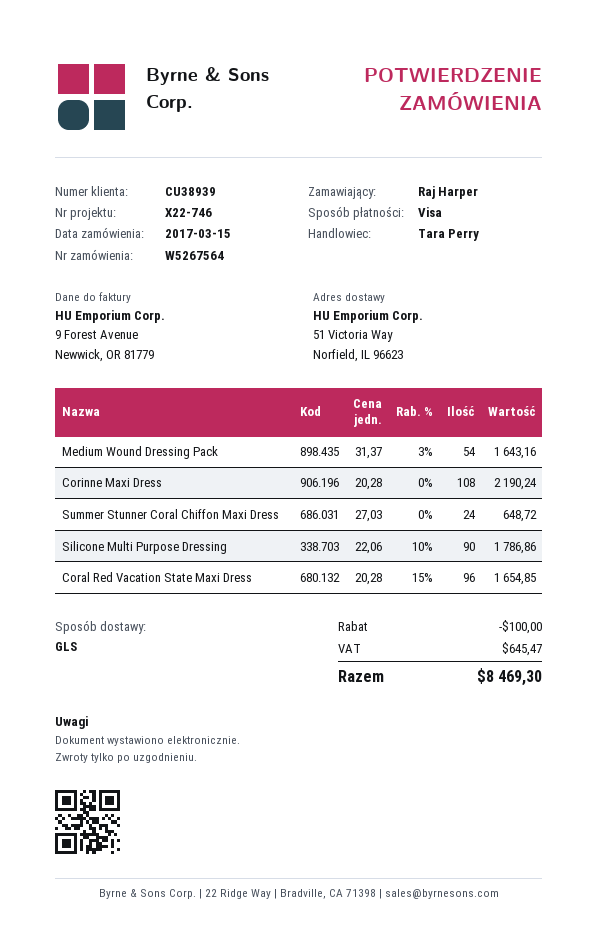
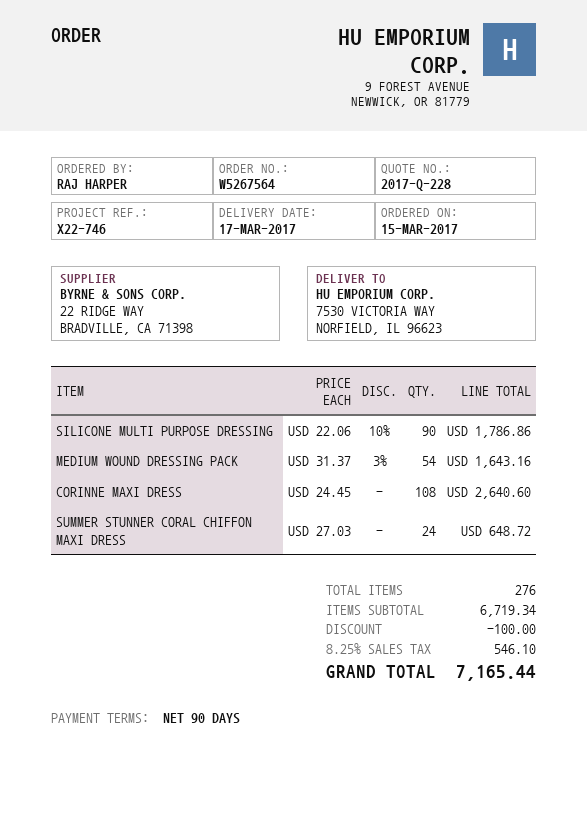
ship to: 51 Victoria Way, Norfield, IL 96623 -> 7530 VICTORIA WAY, NORFIELD, IL 96623
Corinne Maxi Dress: 108 x 20.28 = 2190.24 -> 108 x 24.45 = 2640.60
Coral Red Vacation State Maxi Dress: 96 x 20.28 - 15% = 1654.85 -> none
tax: 645.47 -> 546.10
total: 8469.30 -> 7165.44

